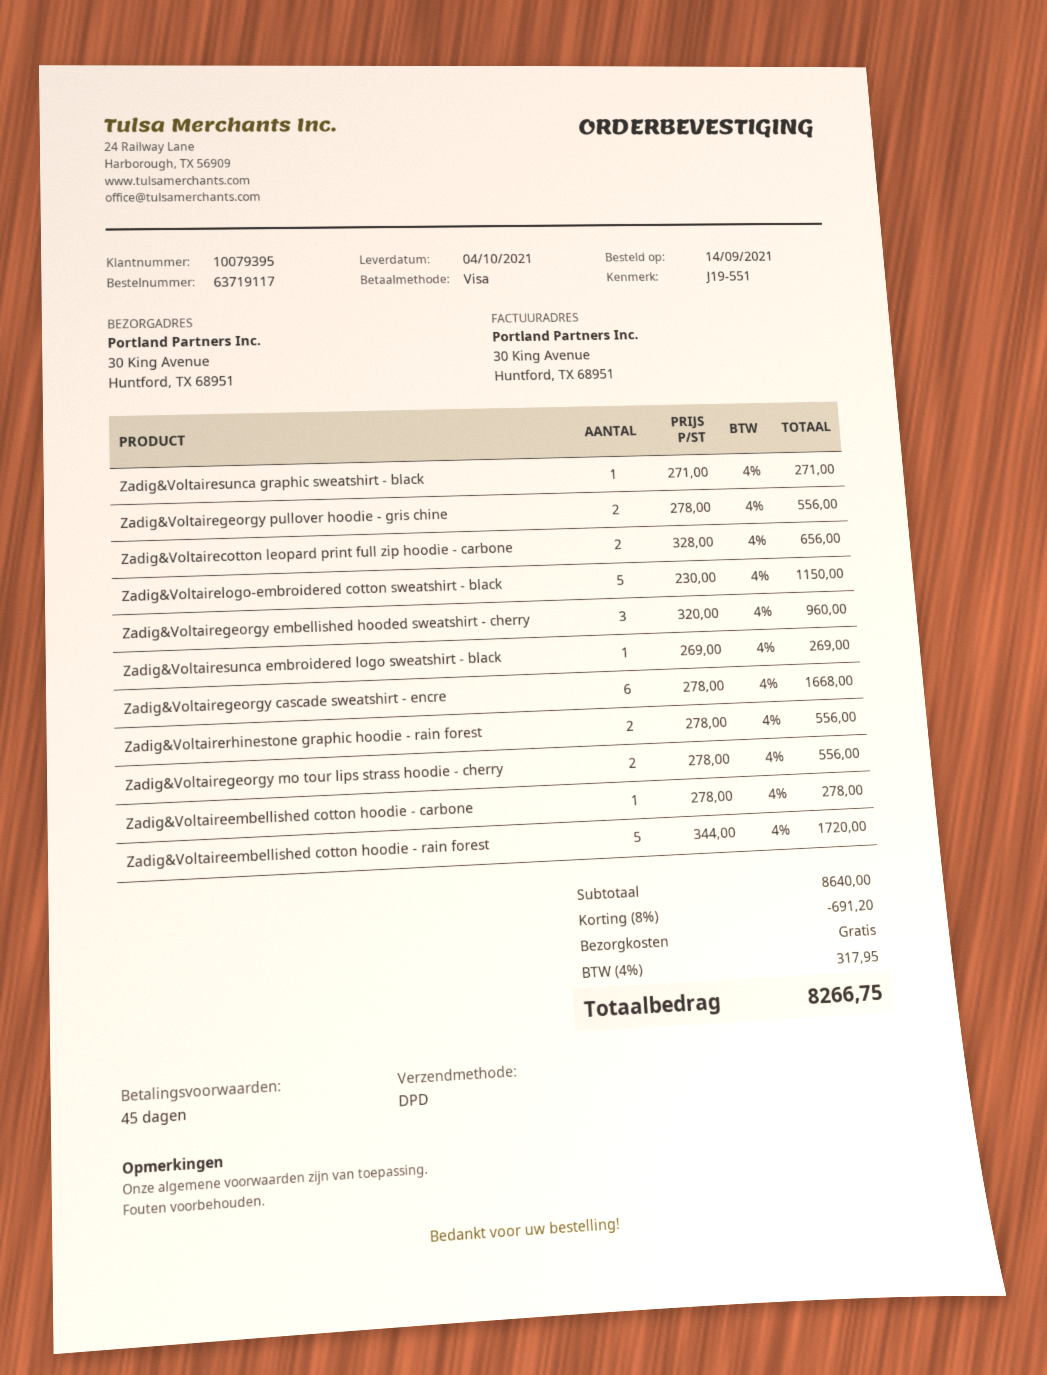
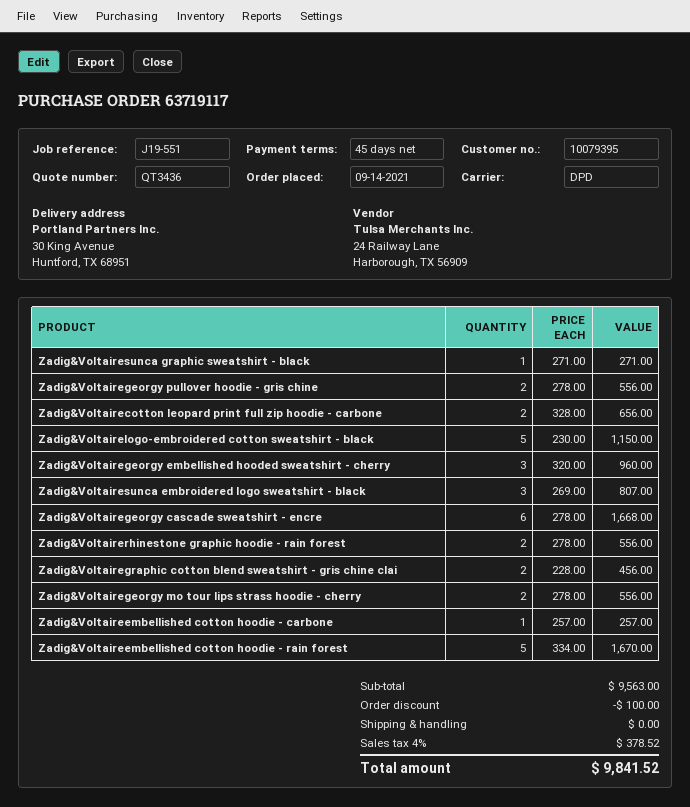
Zadig&Voltairesunca embroidered logo sweatshirt - black: 1 x 269.00 = 269.00 -> 3 x 269.00 = 807.00
Zadig&Voltaireembellished cotton hoodie - carbone: 1 x 278.00 = 278.00 -> 1 x 257.00 = 257.00
Zadig&Voltaireembellished cotton hoodie - rain forest: 5 x 344.00 = 1720.00 -> 5 x 334.00 = 1670.00
Zadig&Voltairegraphic cotton blend sweatshirt - gris chine clai: none -> 2 x 228.00 = 456.00
subtotal: 8640.00 -> 9563.00
discount: 691.20 -> 100.00
tax: 4% = 317.95 -> 4% = 378.52
total: 8266.75 -> 9841.52

